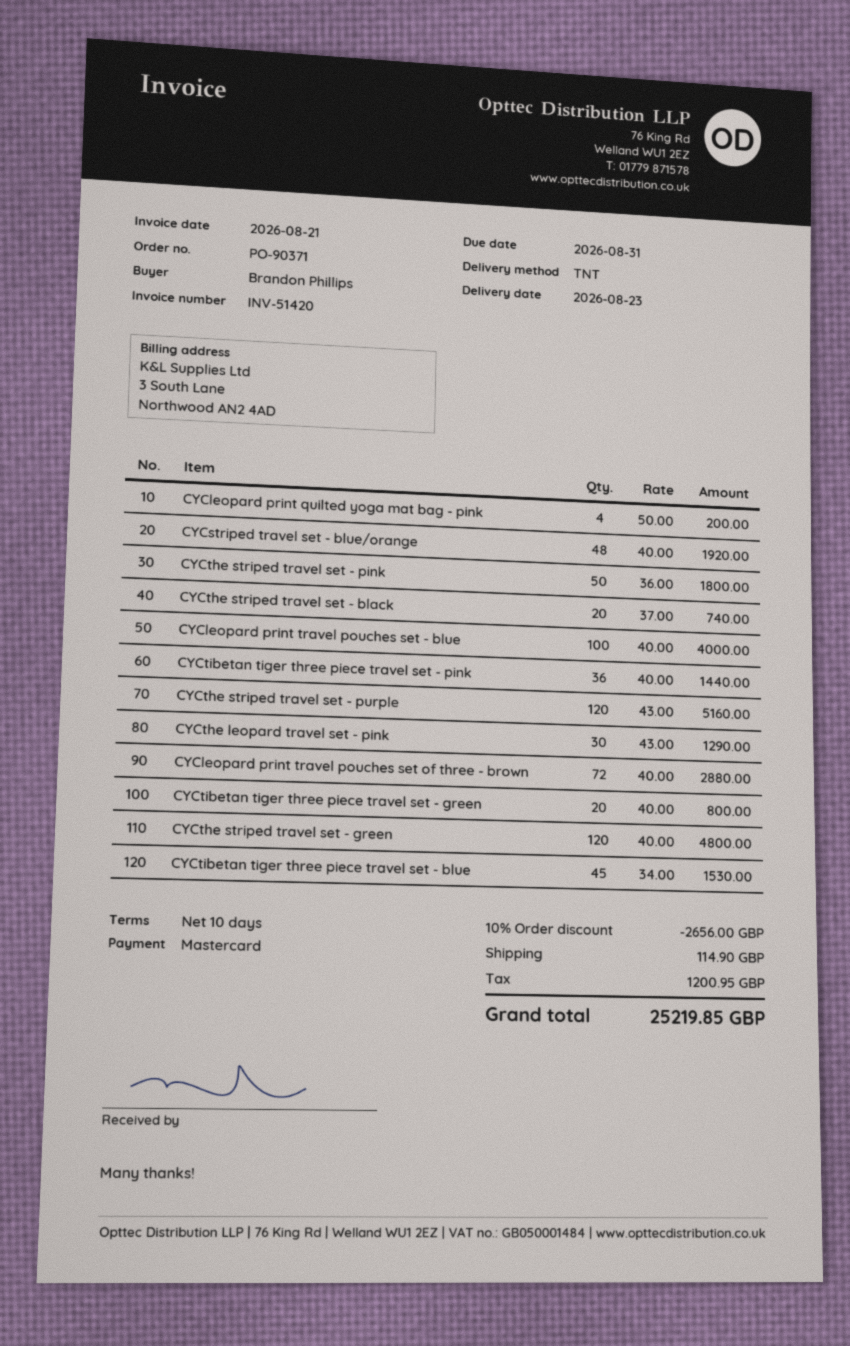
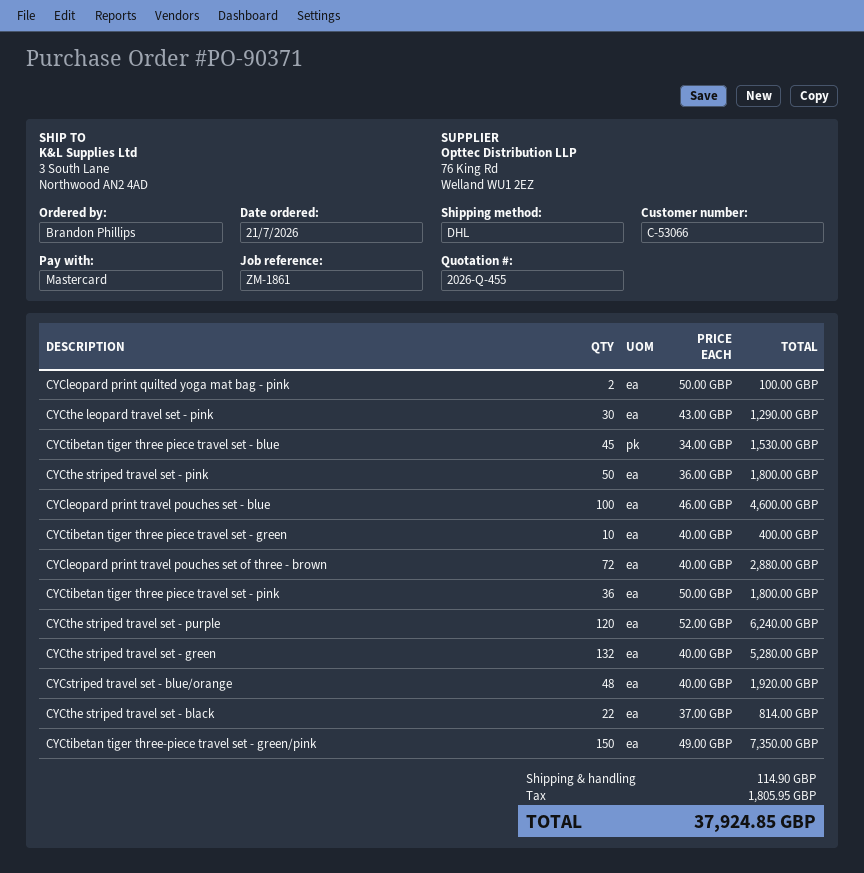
shipping method: TNT -> DHL
CYCleopard print quilted yoga mat bag - pink: 4 x 50.00 = 200.00 -> 2 x 50.00 = 100.00
CYCthe striped travel set - black: 20 x 37.00 = 740.00 -> 22 x 37.00 = 814.00
CYCleopard print travel pouches set - blue: 100 x 40.00 = 4000.00 -> 100 x 46.00 = 4600.00
CYCtibetan tiger three piece travel set - pink: 36 x 40.00 = 1440.00 -> 36 x 50.00 = 1800.00
CYCthe striped travel set - purple: 120 x 43.00 = 5160.00 -> 120 x 52.00 = 6240.00
CYCtibetan tiger three piece travel set - green: 20 x 40.00 = 800.00 -> 10 x 40.00 = 400.00
CYCthe striped travel set - green: 120 x 40.00 = 4800.00 -> 132 x 40.00 = 5280.00
CYCtibetan tiger three-piece travel set - green/pink: none -> 150 x 49.00 = 7350.00
discount: 10% = 2656.00 -> none
tax: 1200.95 -> 1805.95
total: 25219.85 -> 37924.85

